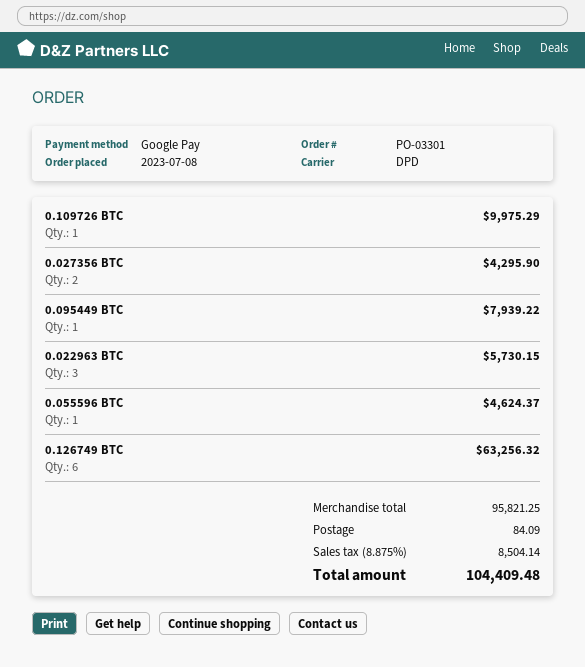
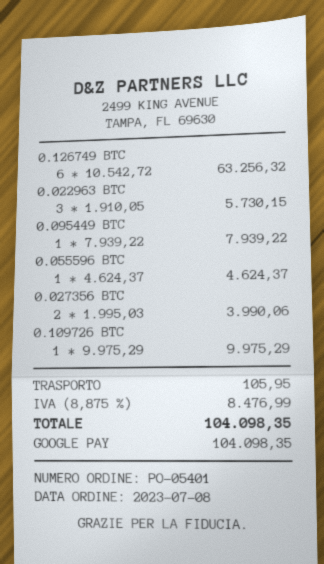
order number: PO-03301 -> PO-05401
0.027356 BTC: 2 for 4295.90 -> 2 for 3990.06
shipping: 84.09 -> 105.95
tax: 8.875% = 8504.14 -> 8.875% = 8476.99
total: 104409.48 -> 104098.35

